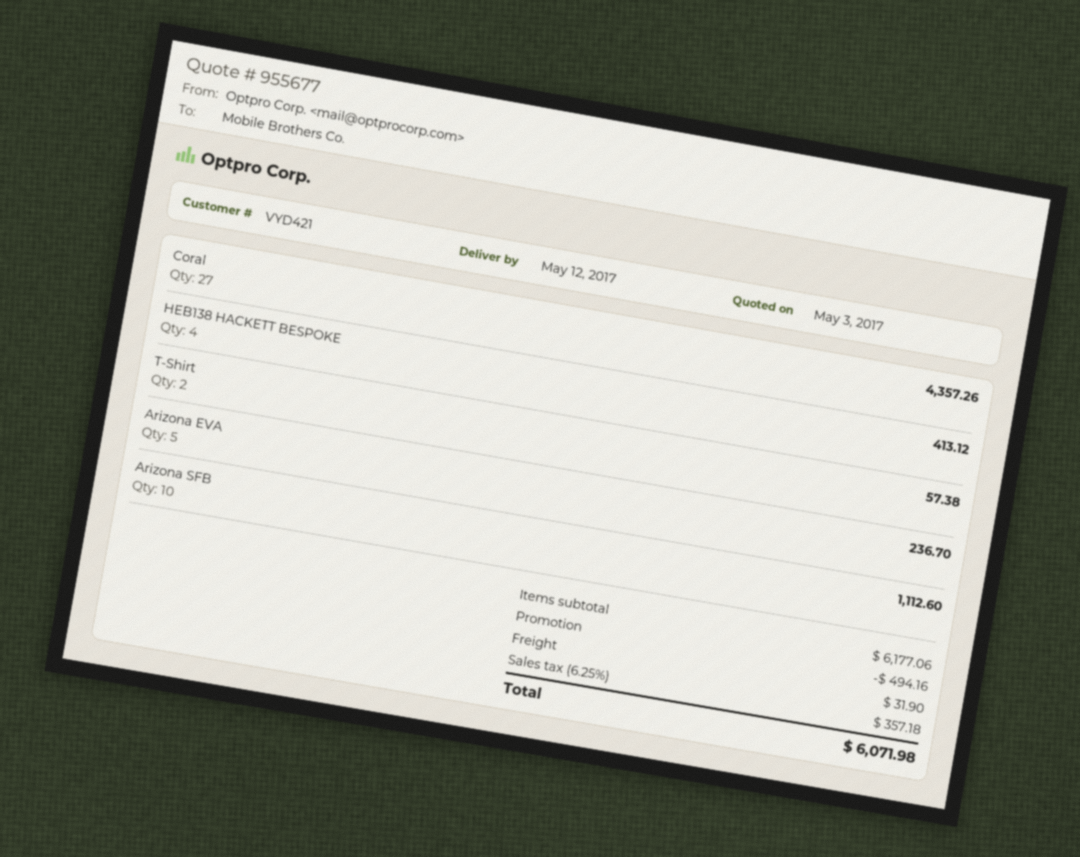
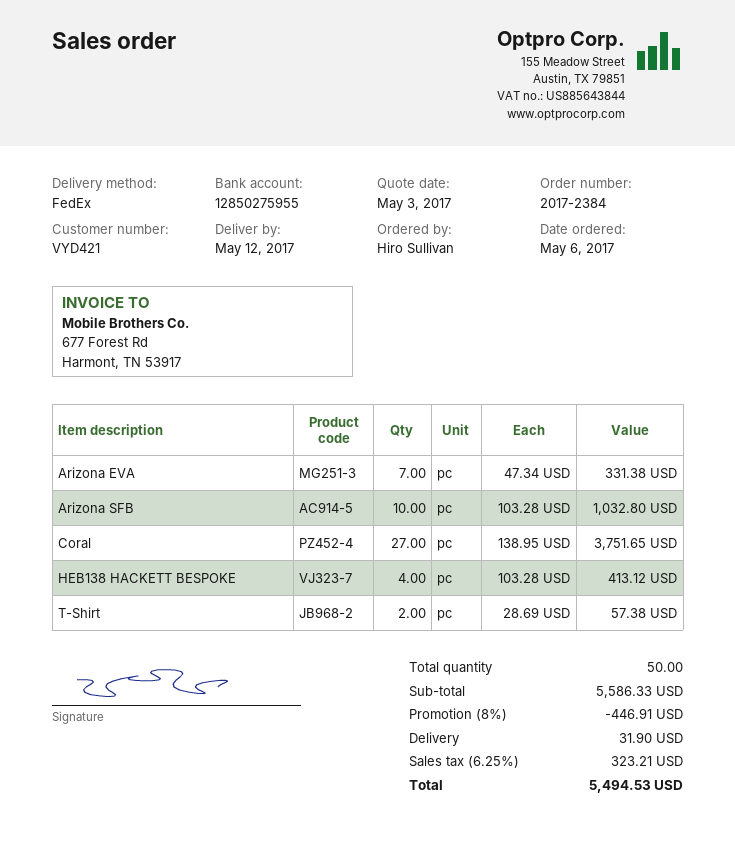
Coral: 27 for 4357.26 -> 27 for 3751.65
Arizona EVA: 5 for 236.70 -> 7 for 331.38
Arizona SFB: 10 for 1112.60 -> 10 for 1032.80
subtotal: 6177.06 -> 5586.33
discount: 494.16 -> 446.91
tax: 6.25% = 357.18 -> 6.25% = 323.21
total: 6071.98 -> 5494.53

